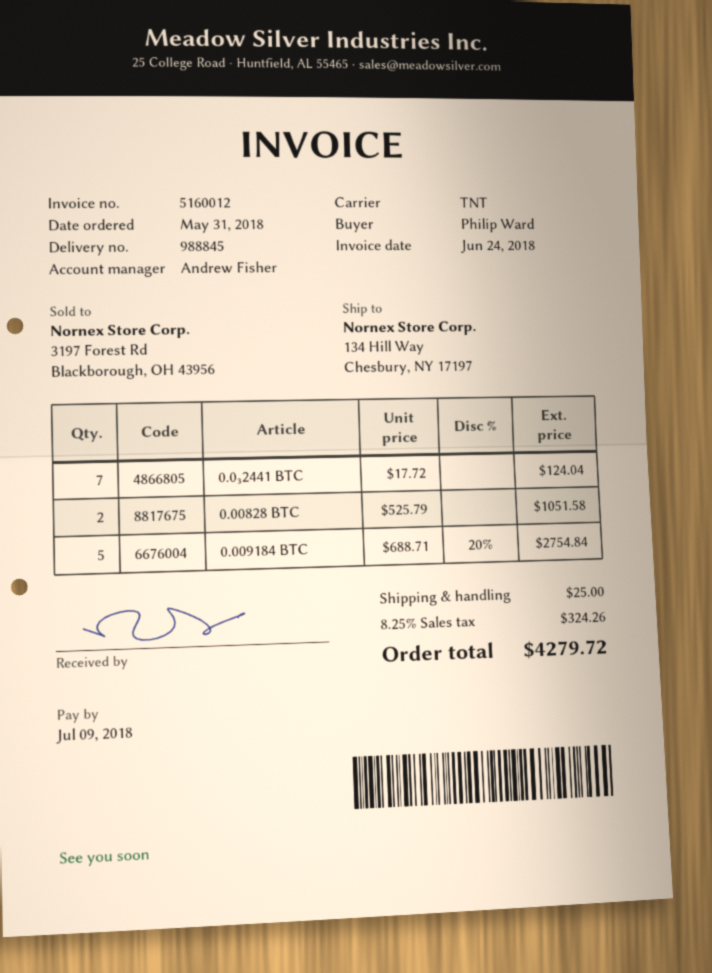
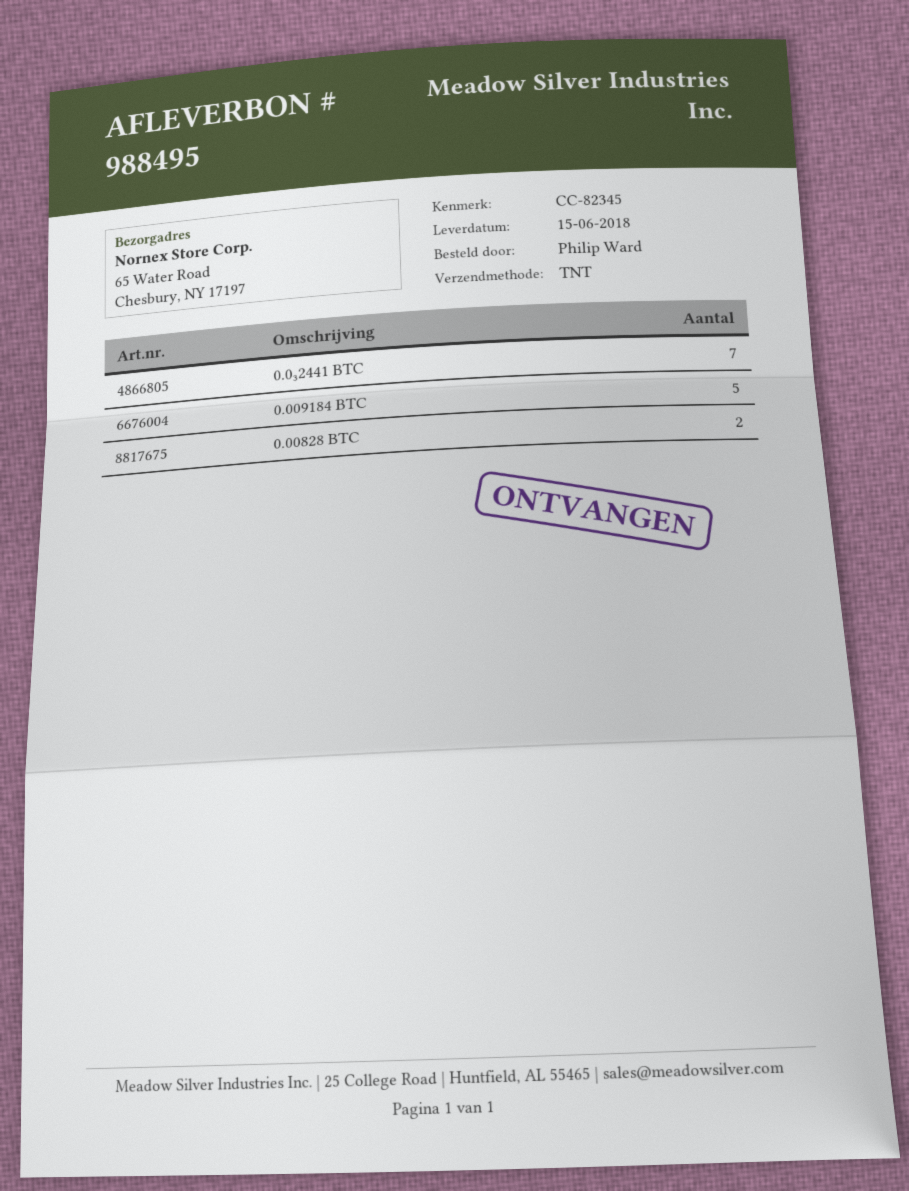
delivery note number: 988845 -> 988495
ship to: 134 Hill Way, Chesbury, NY 17197 -> 65 Water Road, Chesbury, NY 17197

